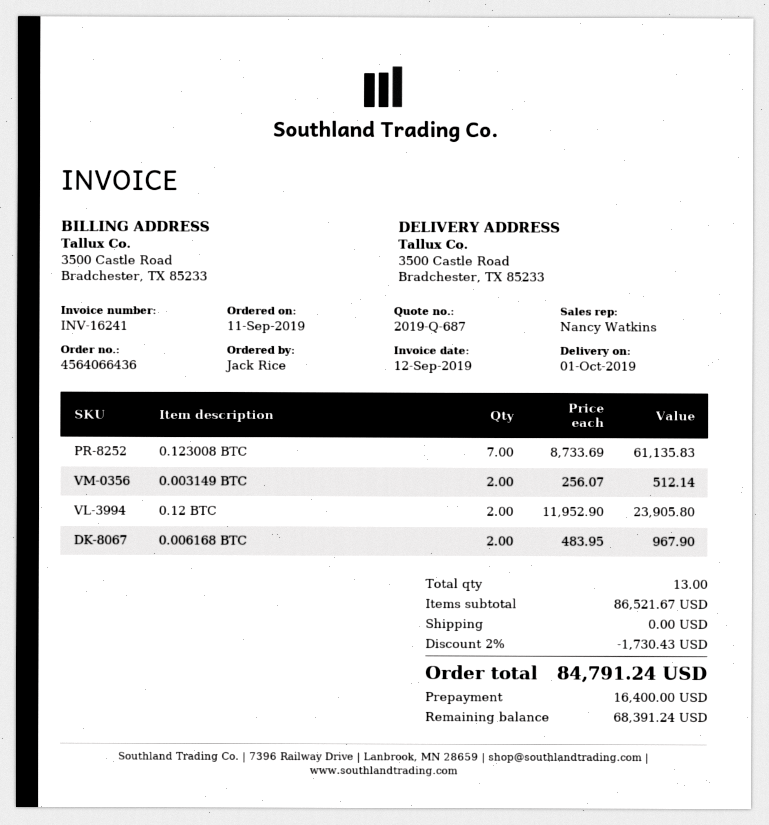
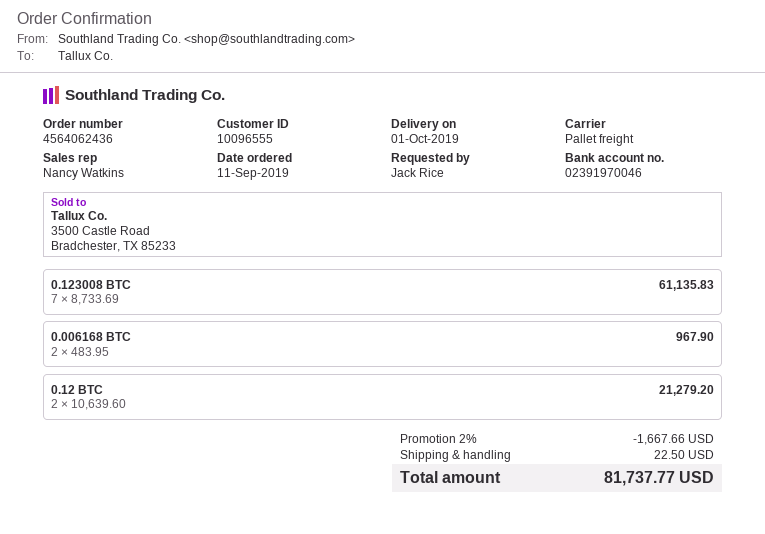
order number: 4564066436 -> 4564062436
0.003149 BTC: 2 x 256.07 = 512.14 -> none
0.12 BTC: 2 x 11952.90 = 23905.80 -> 2 x 10639.60 = 21279.20
discount: 2% = 1730.43 -> 2% = 1667.66
shipping: 0.00 -> 22.50
total: 84791.24 -> 81737.77

